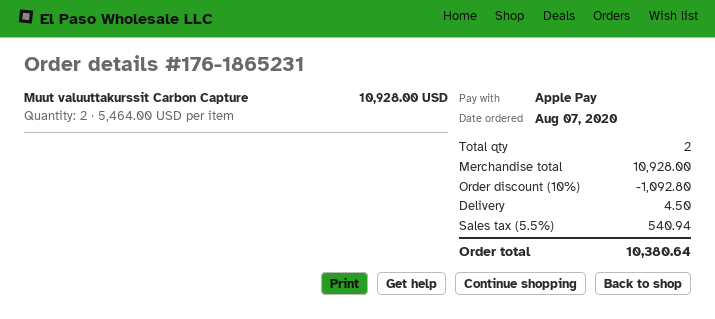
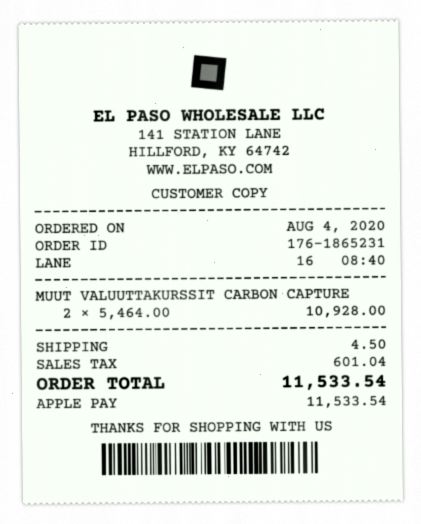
order date: 2020-08-07 -> 2020-08-04
discount: 10% = 1092.80 -> none
tax: 540.94 -> 601.04
total: 10380.64 -> 11533.54

